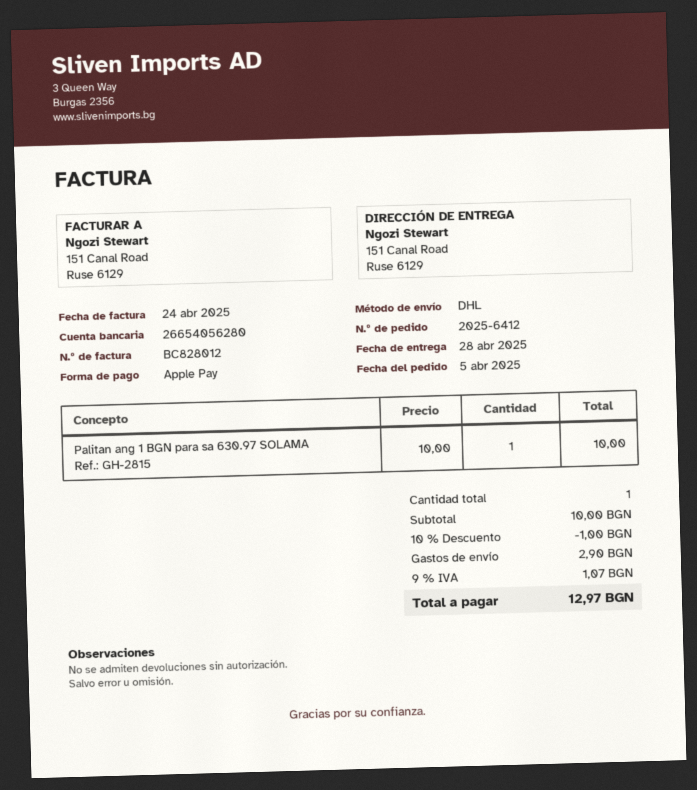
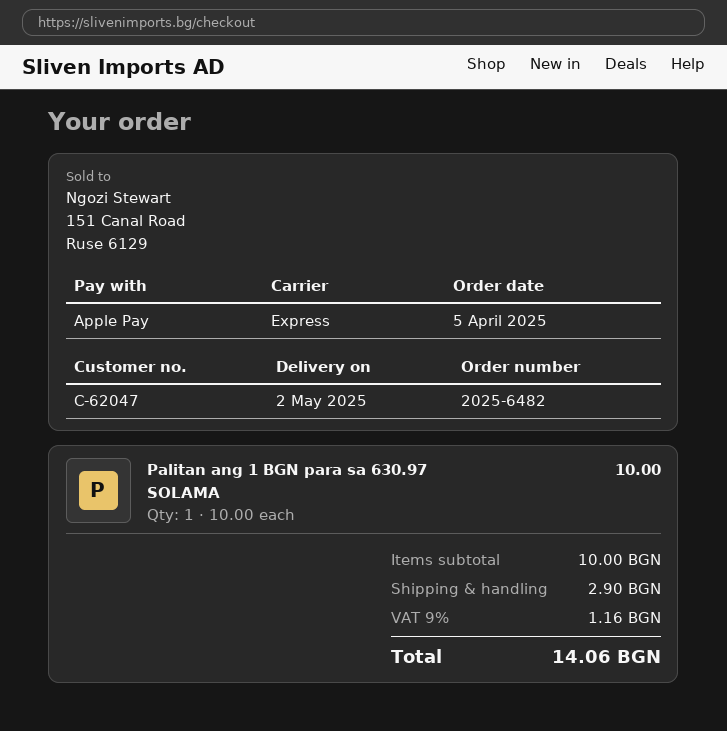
order number: 2025-6412 -> 2025-6482
delivery date: 2025-04-28 -> 2025-05-02
shipping method: DHL -> express
discount: 10% = 1.00 -> none
tax: 9% = 1.07 -> 9% = 1.16
total: 12.97 -> 14.06

